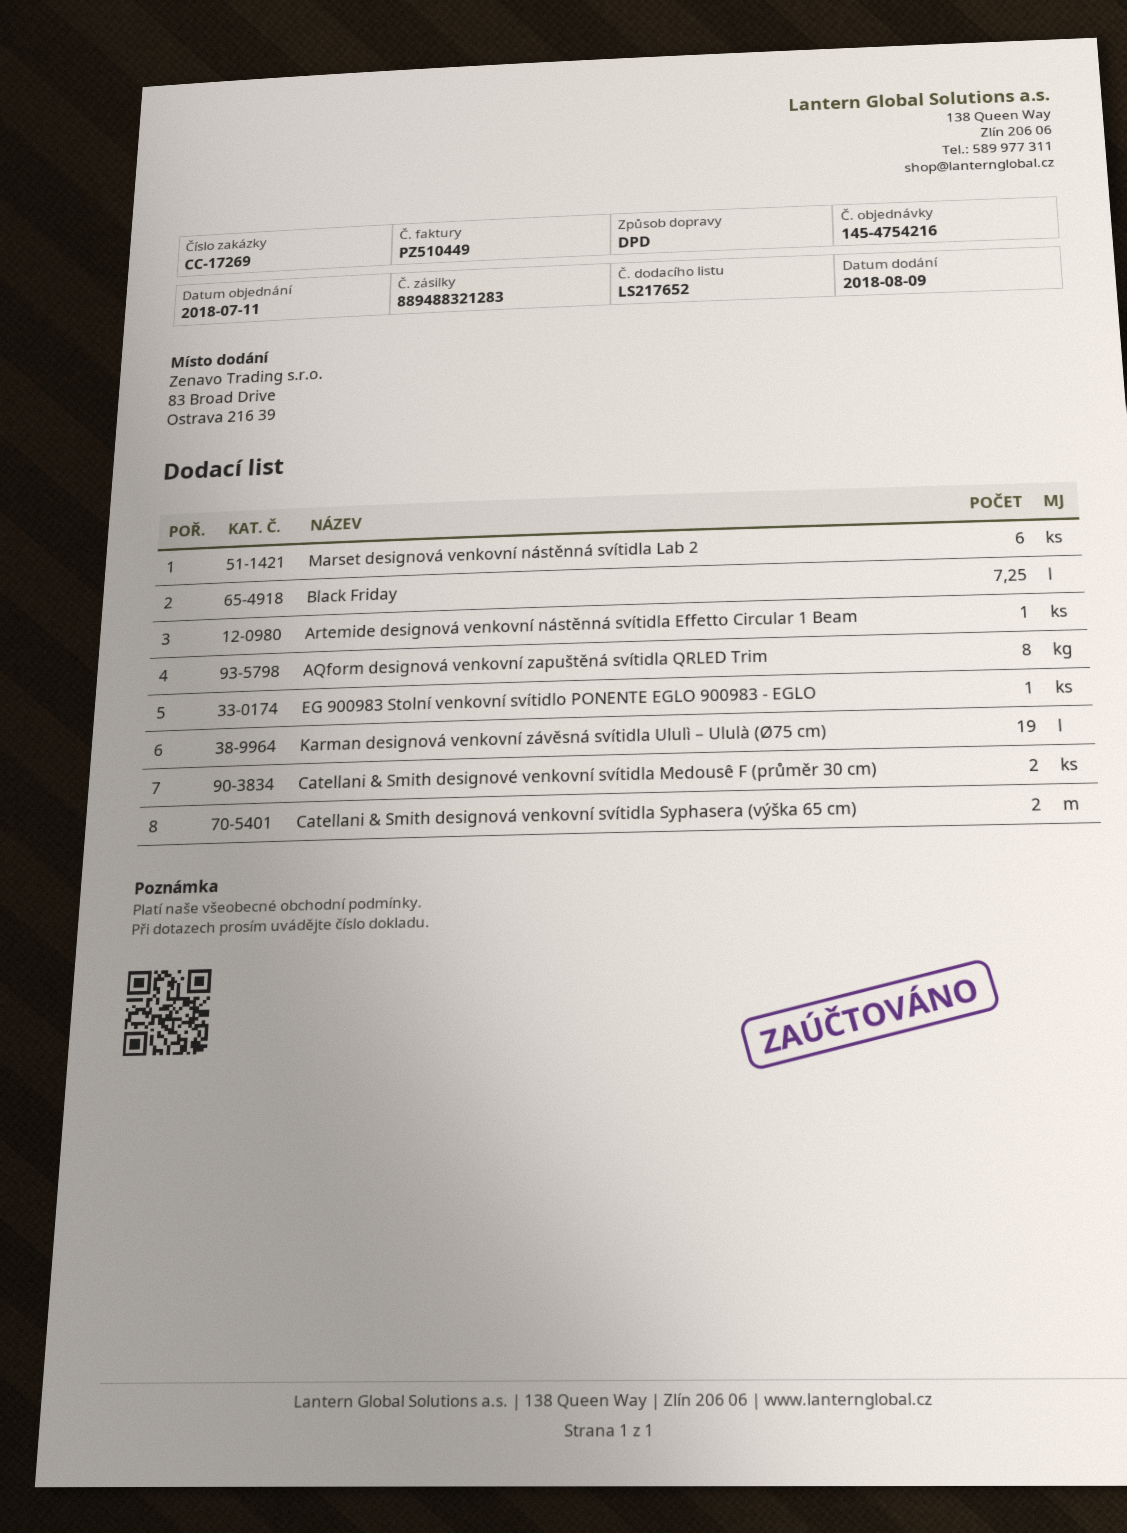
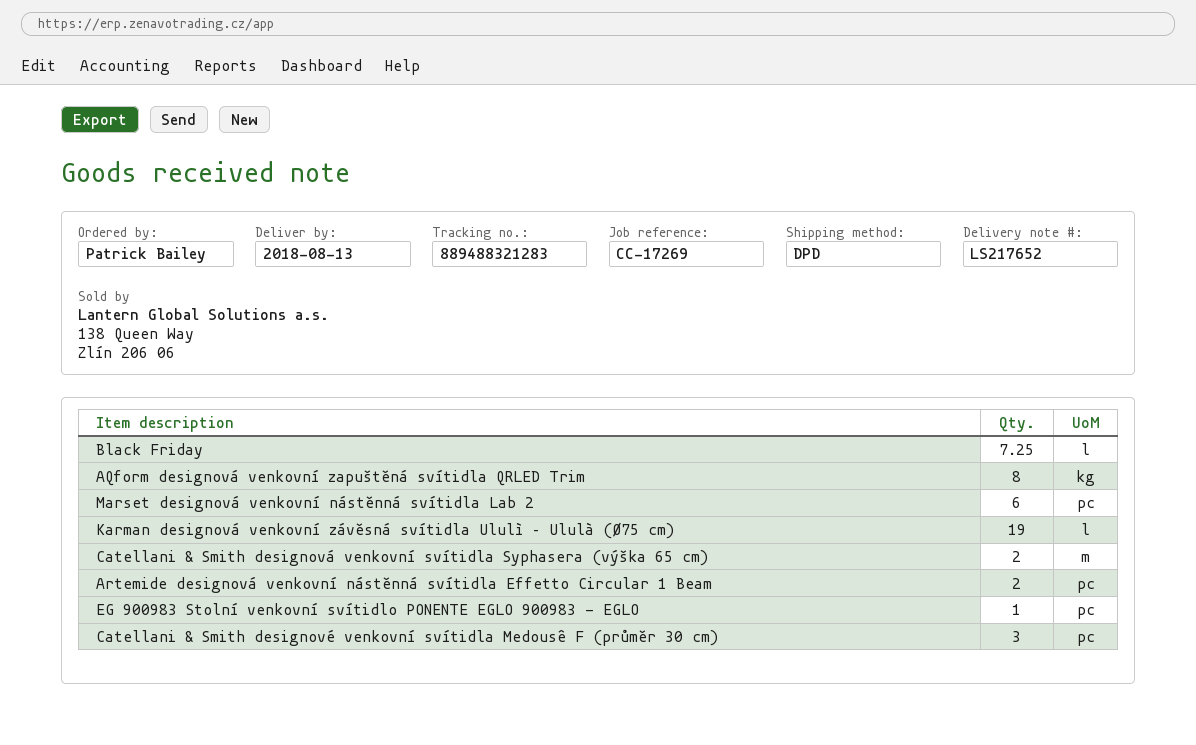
delivery date: 2018-08-09 -> 2018-08-13
Artemide designová venkovní nástěnná svítidla Effetto Circular 1 Beam: 1 -> 2
Catellani & Smith designové venkovní svítidla Medousê F (průměr 30 cm): 2 -> 3

